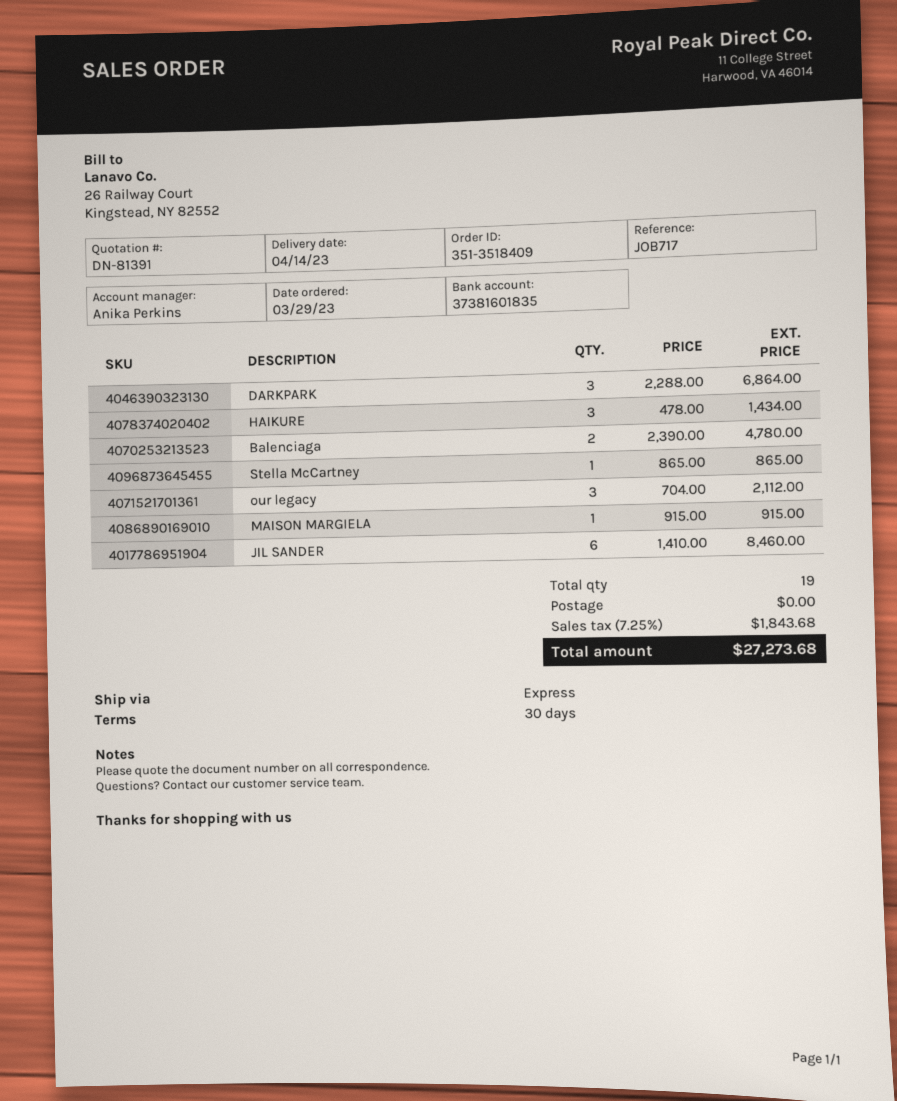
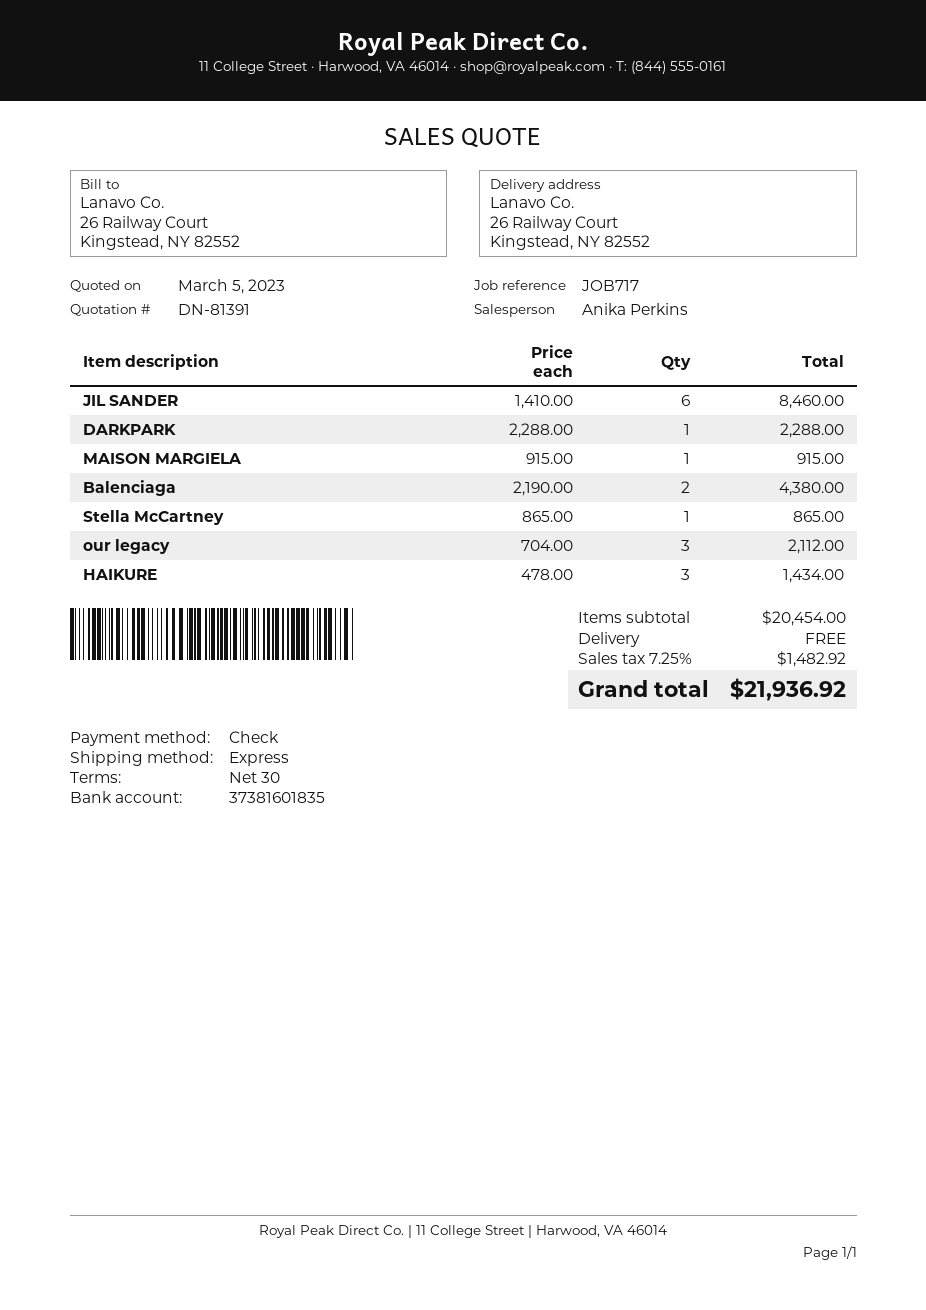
DARKPARK: 3 x 2288.00 = 6864.00 -> 1 x 2288.00 = 2288.00
Balenciaga: 2 x 2390.00 = 4780.00 -> 2 x 2190.00 = 4380.00
tax: 7.25% = 1843.68 -> 7.25% = 1482.92
total: 27273.68 -> 21936.92

